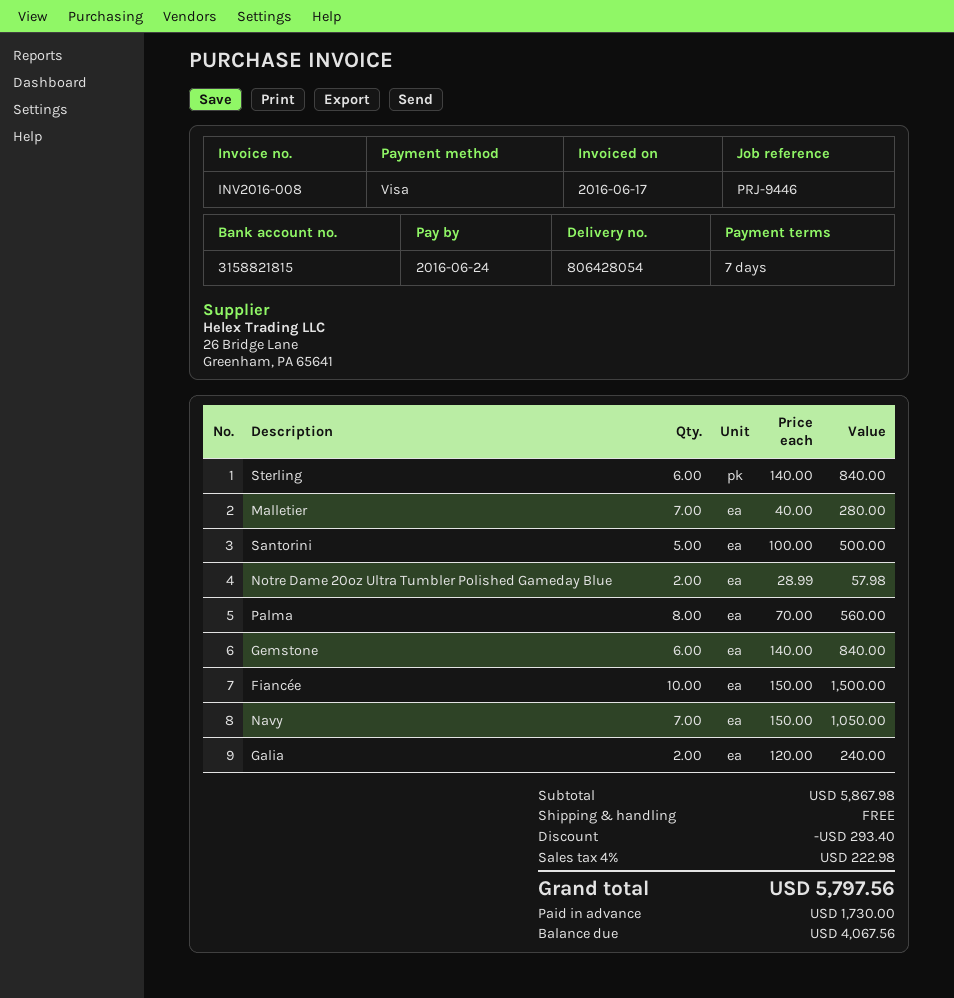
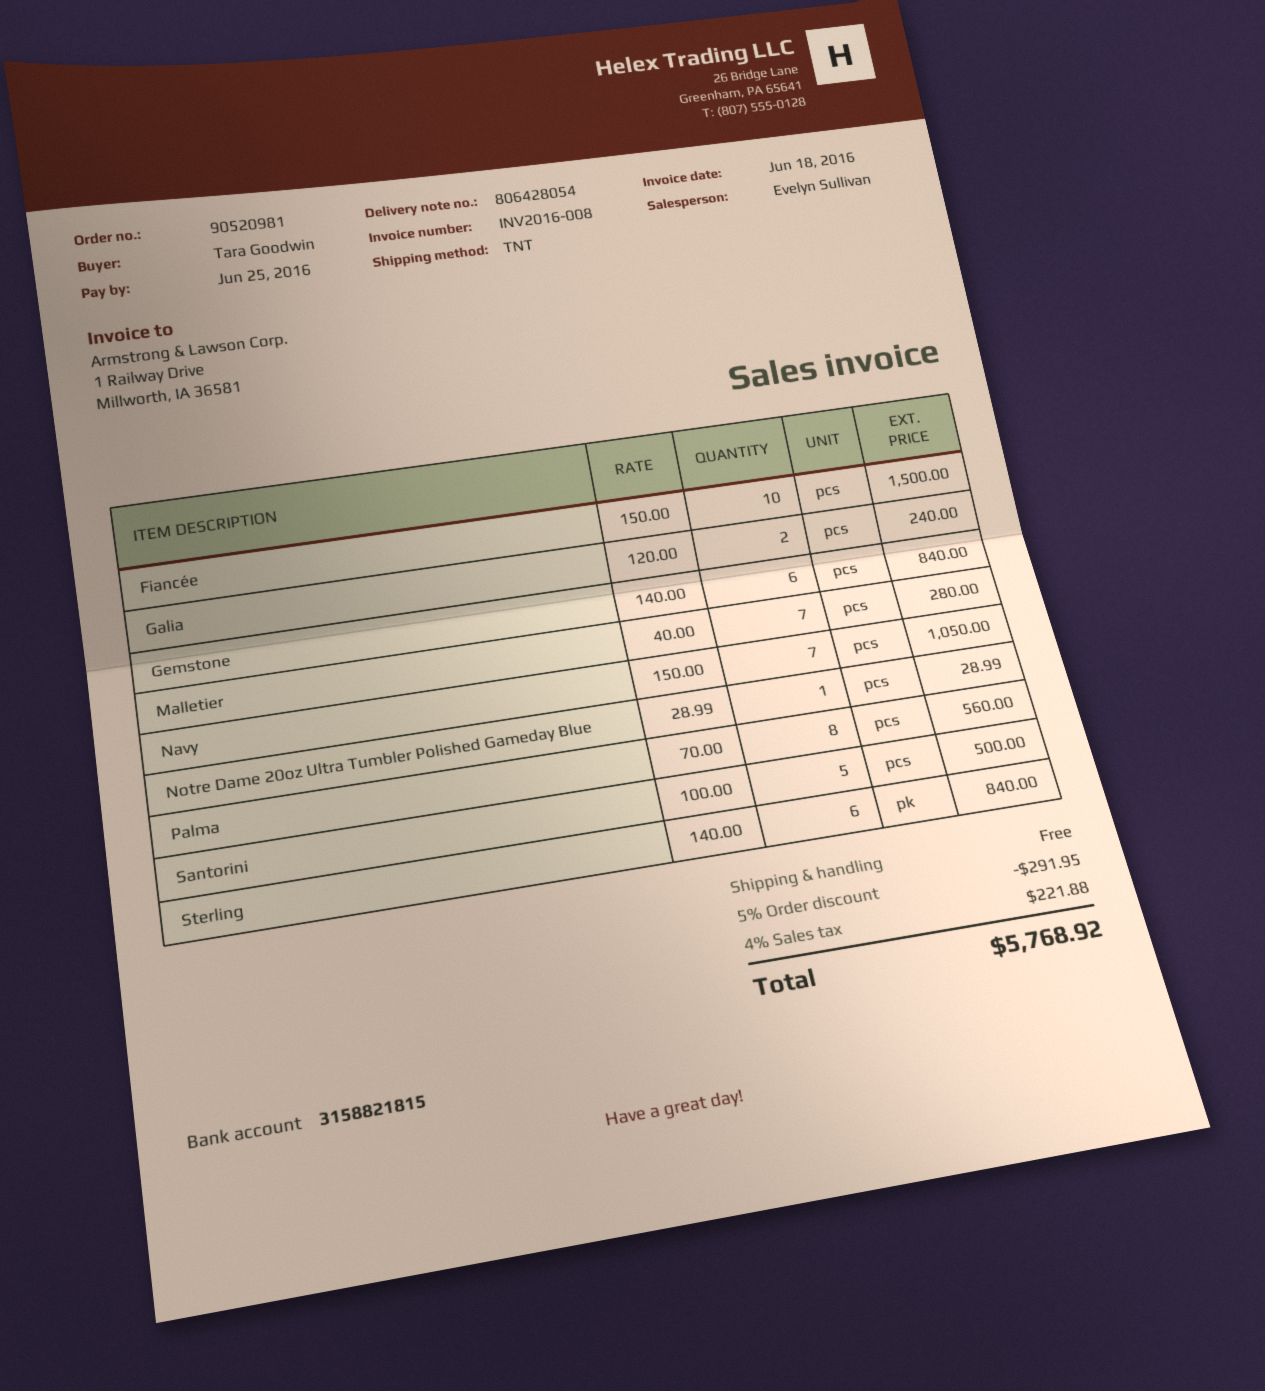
invoice date: 2016-06-17 -> 2016-06-18
due date: 2016-06-24 -> 2016-06-25
Notre Dame 20oz Ultra Tumbler Polished Gameday Blue: 2 x 28.99 = 57.98 -> 1 x 28.99 = 28.99
discount: 293.40 -> 291.95
tax: 4% = 222.98 -> 4% = 221.88
total: 5797.56 -> 5768.92

